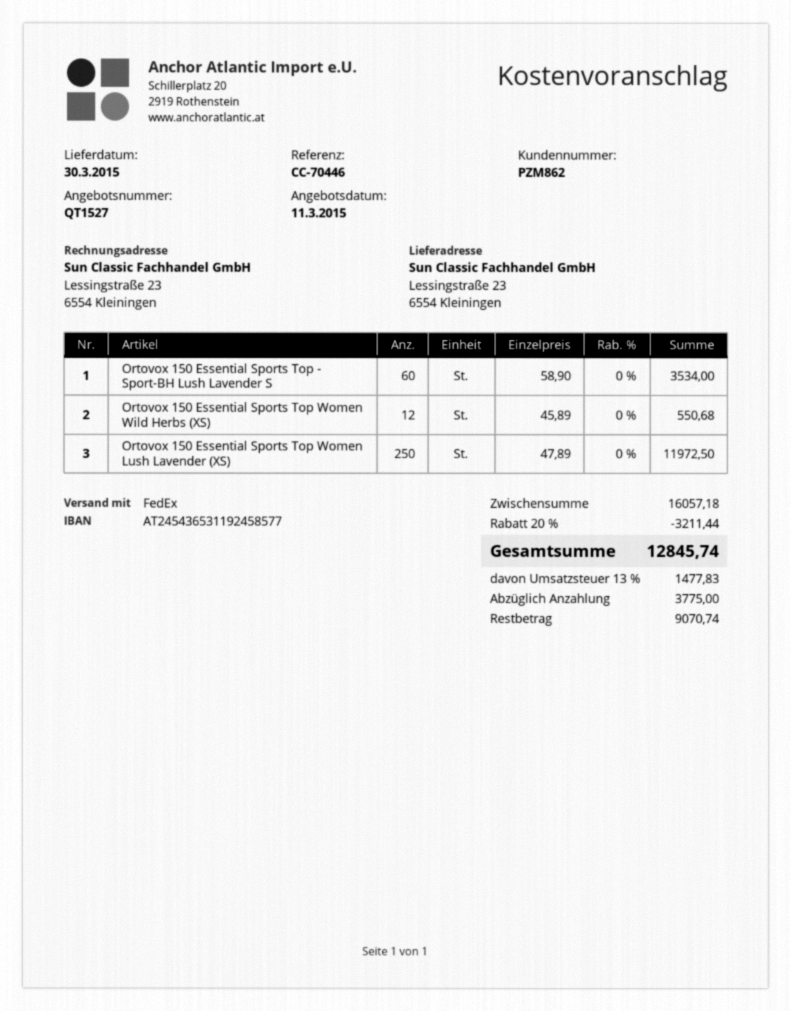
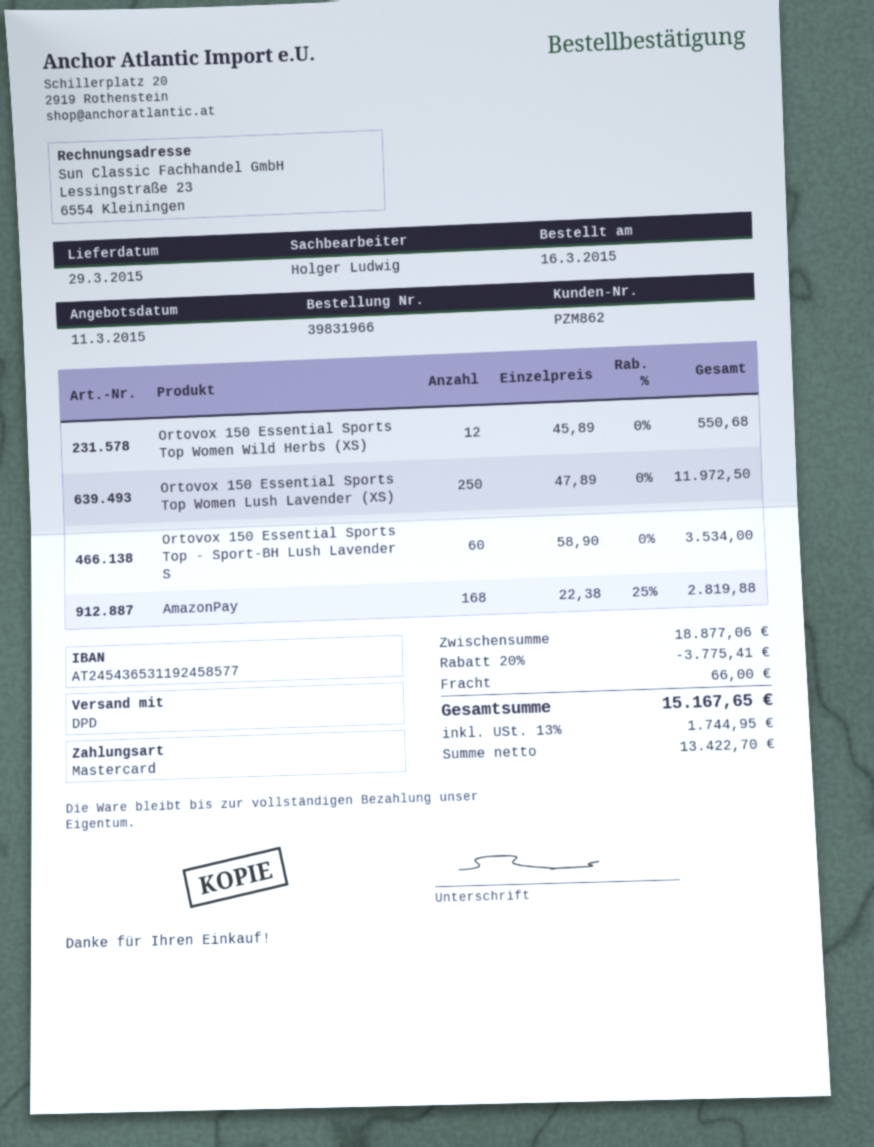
delivery date: 2015-03-30 -> 2015-03-29
shipping method: FedEx -> DPD
AmazonPay: none -> 168 x 22.38 - 25% = 2819.88
subtotal: 16057.18 -> 18877.06
discount: 20% = 3211.44 -> 20% = 3775.41
shipping: none -> 66.00
tax: 13% = 1477.83 -> 13% = 1744.95
total: 12845.74 -> 15167.65

